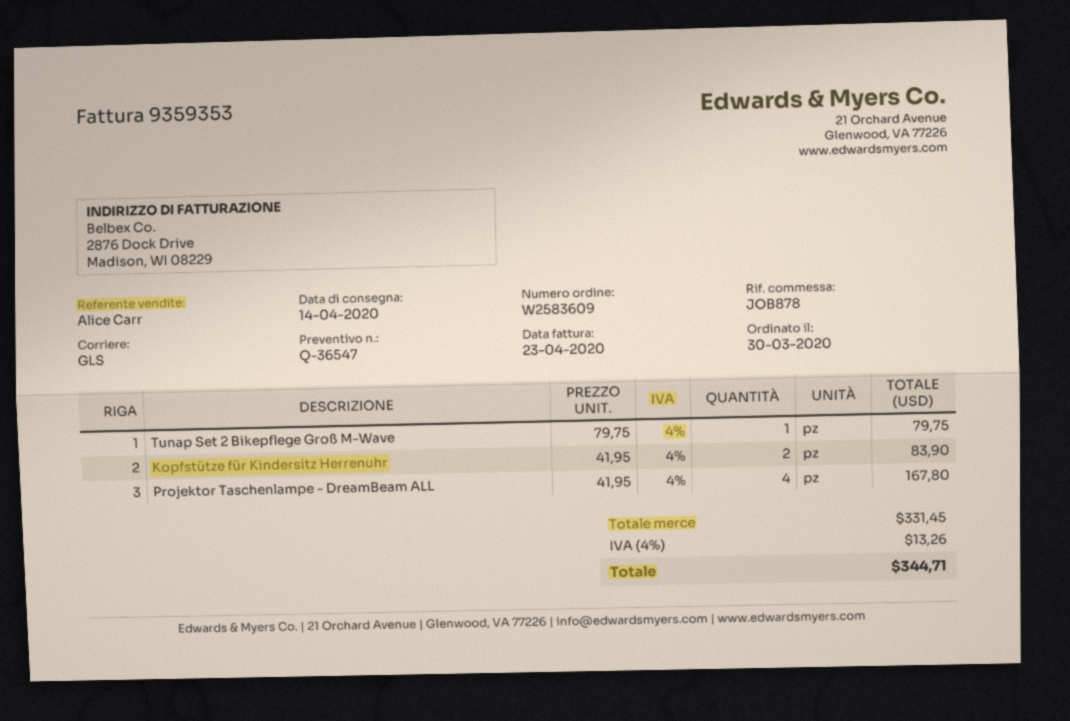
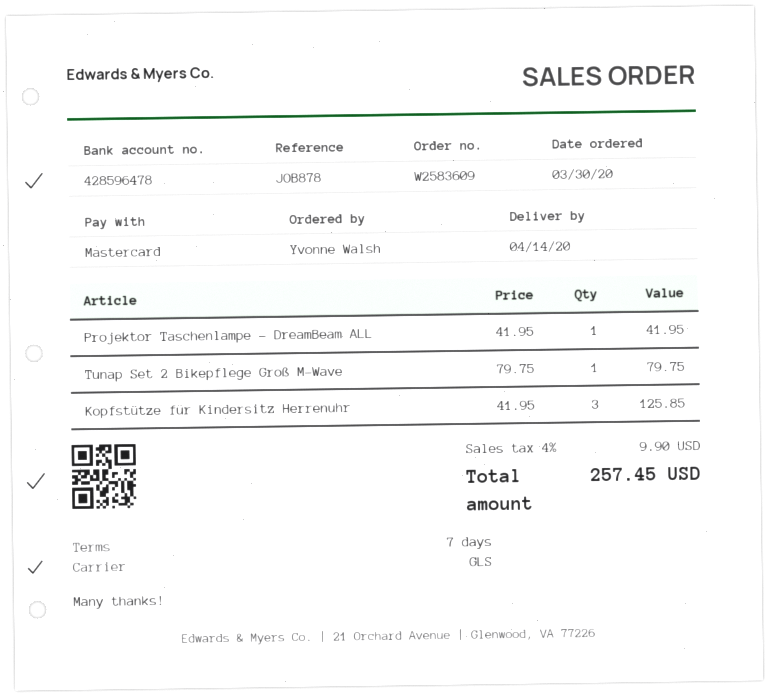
Kopfstütze für Kindersitz Herrenuhr: 2 x 41.95 = 83.90 -> 3 x 41.95 = 125.85
Projektor Taschenlampe - DreamBeam ALL: 4 x 41.95 = 167.80 -> 1 x 41.95 = 41.95
tax: 4% = 13.26 -> 4% = 9.90
total: 344.71 -> 257.45

